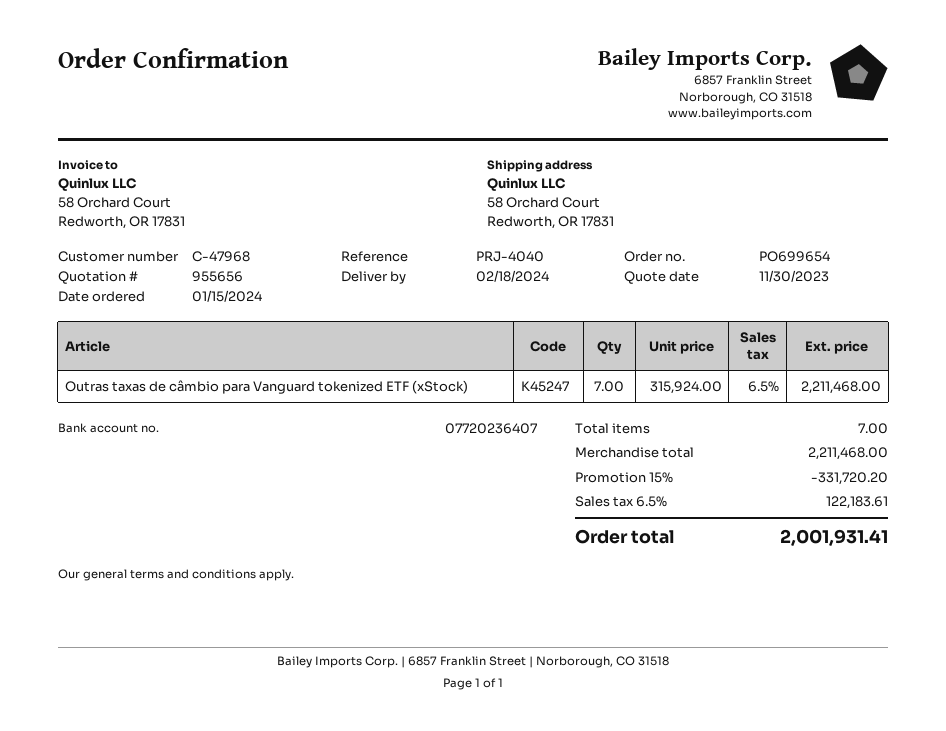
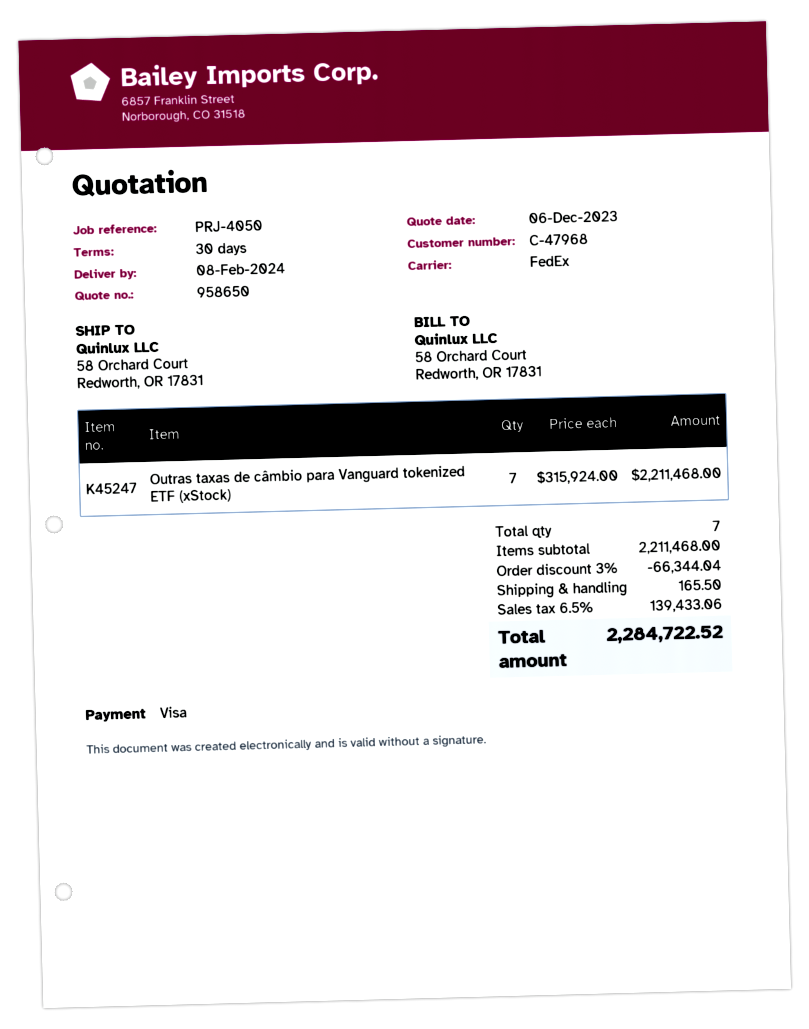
quote number: 955656 -> 958650
quote date: 2023-11-30 -> 2023-12-06
delivery date: 2024-02-18 -> 2024-02-08
reference: PRJ-4040 -> PRJ-4050
discount: 15% = 331720.20 -> 3% = 66344.04
shipping: none -> 165.50
tax: 6.5% = 122183.61 -> 6.5% = 139433.06
total: 2001931.41 -> 2284722.52

